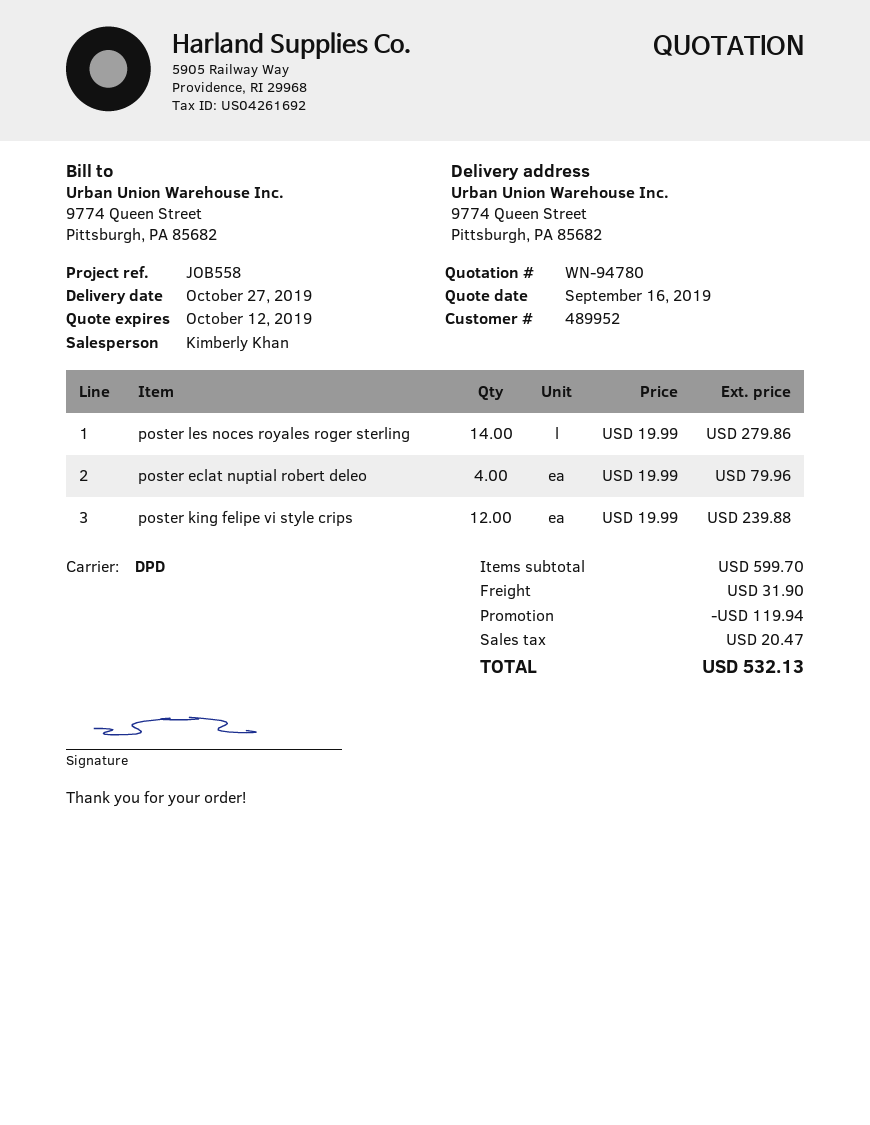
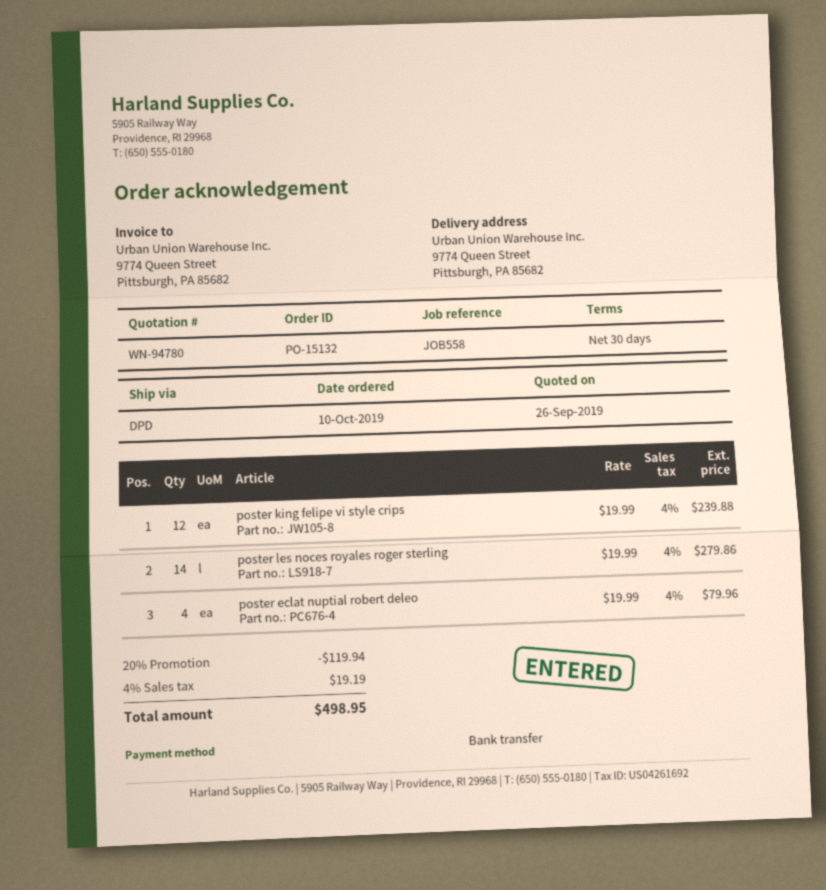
quote date: 2019-09-16 -> 2019-09-26
shipping: 31.90 -> none
tax: 20.47 -> 19.19
total: 532.13 -> 498.95

